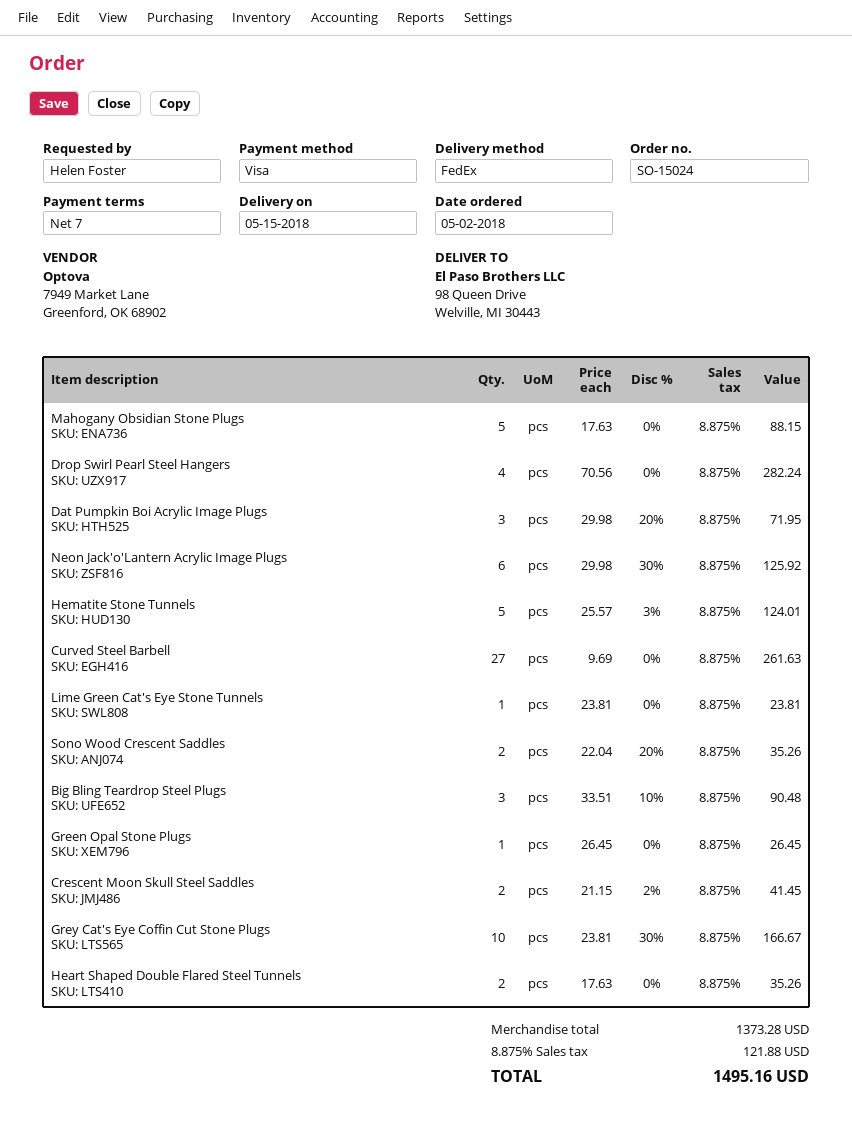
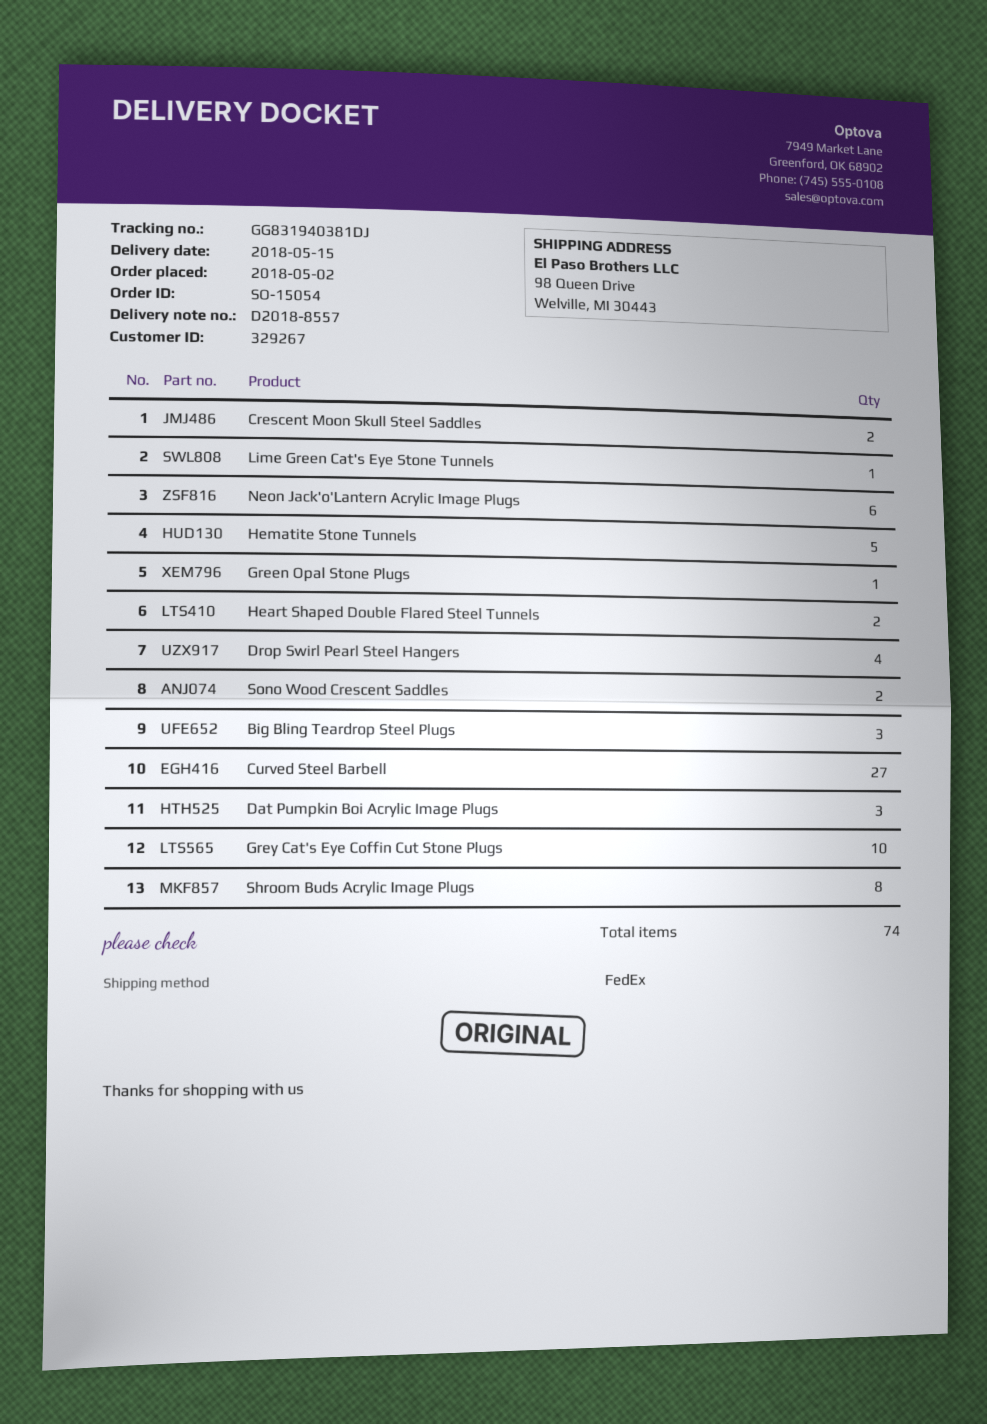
order number: SO-15024 -> SO-15054
Mahogany Obsidian Stone Plugs: 5 -> none
Shroom Buds Acrylic Image Plugs: none -> 8

